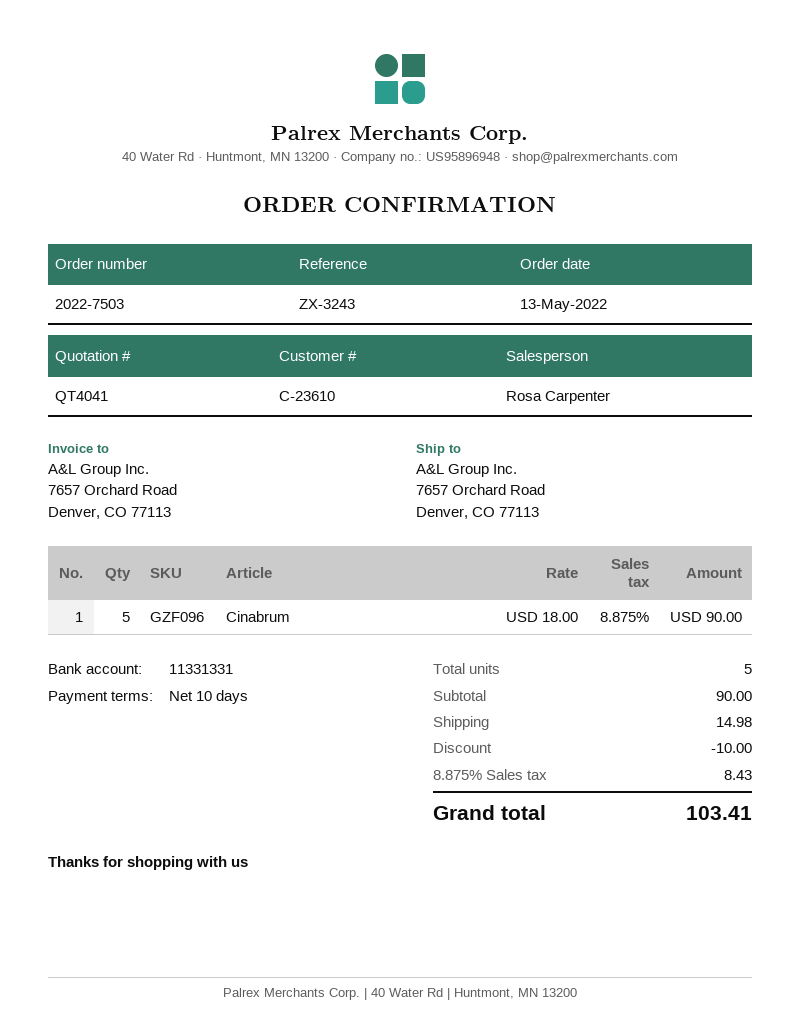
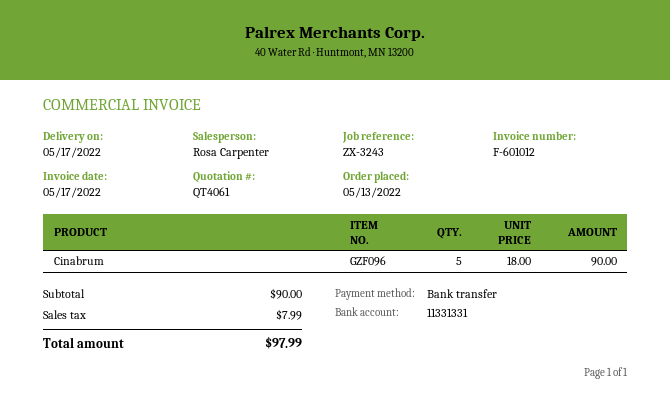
quote number: QT4041 -> QT4061
discount: 10.00 -> none
shipping: 14.98 -> none
tax: 8.43 -> 7.99
total: 103.41 -> 97.99

